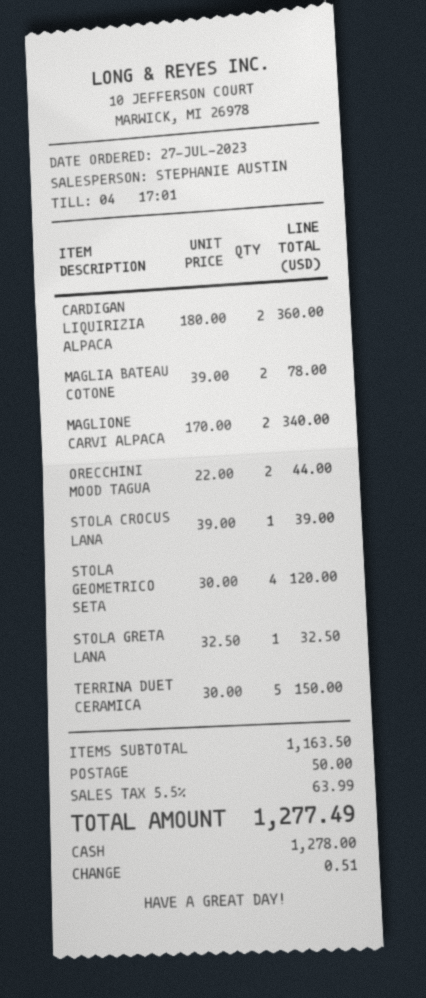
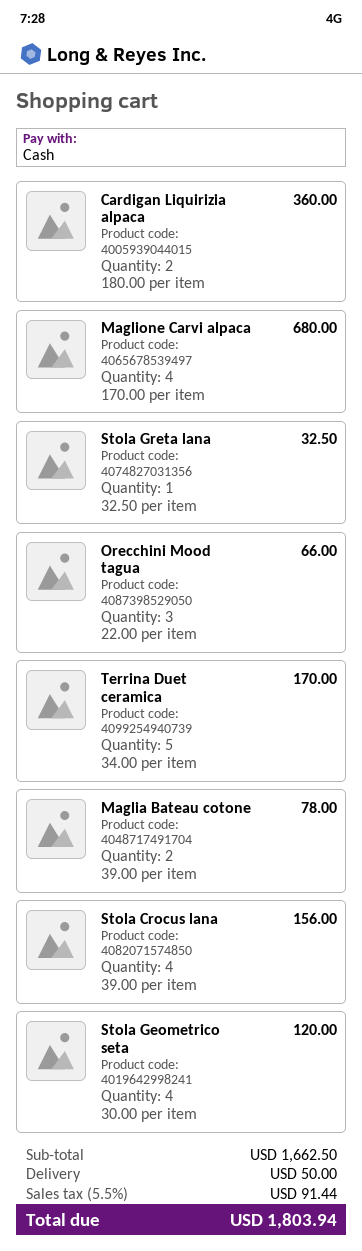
MAGLIONE CARVI ALPACA: 2 x 170.00 = 340.00 -> 4 x 170.00 = 680.00
ORECCHINI MOOD TAGUA: 2 x 22.00 = 44.00 -> 3 x 22.00 = 66.00
STOLA CROCUS LANA: 1 x 39.00 = 39.00 -> 4 x 39.00 = 156.00
TERRINA DUET CERAMICA: 5 x 30.00 = 150.00 -> 5 x 34.00 = 170.00
subtotal: 1163.50 -> 1662.50
tax: 5.5% = 63.99 -> 5.5% = 91.44
total: 1277.49 -> 1803.94

